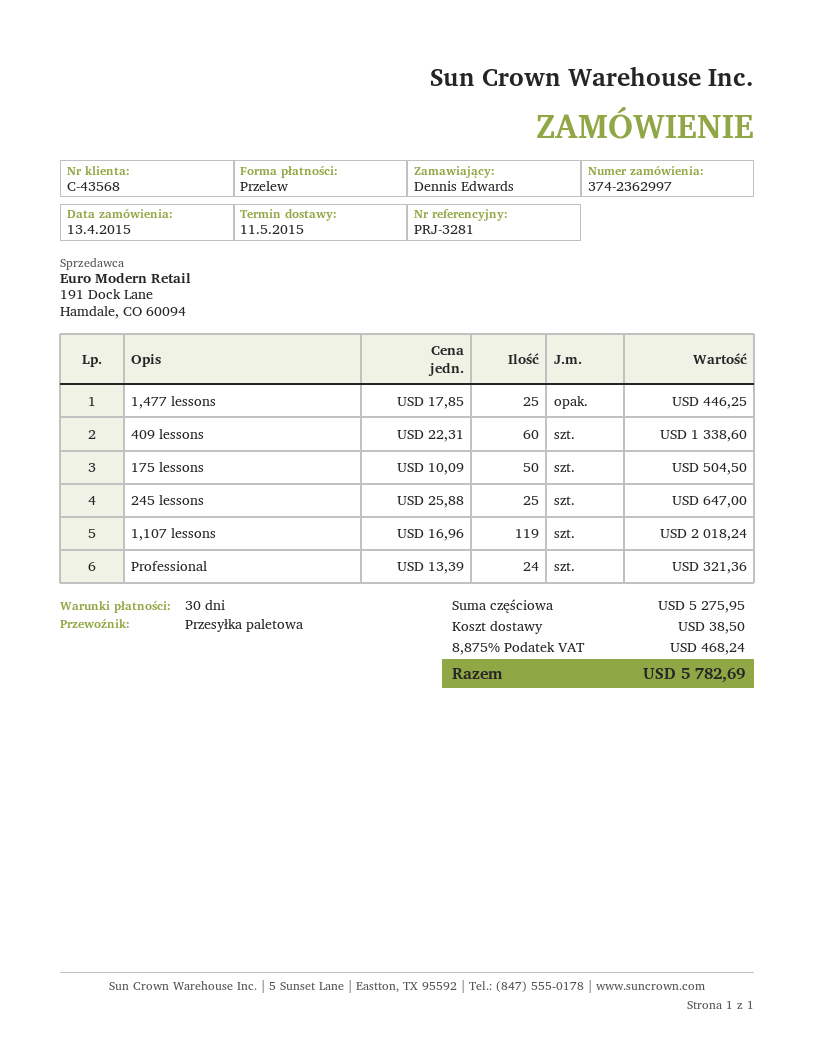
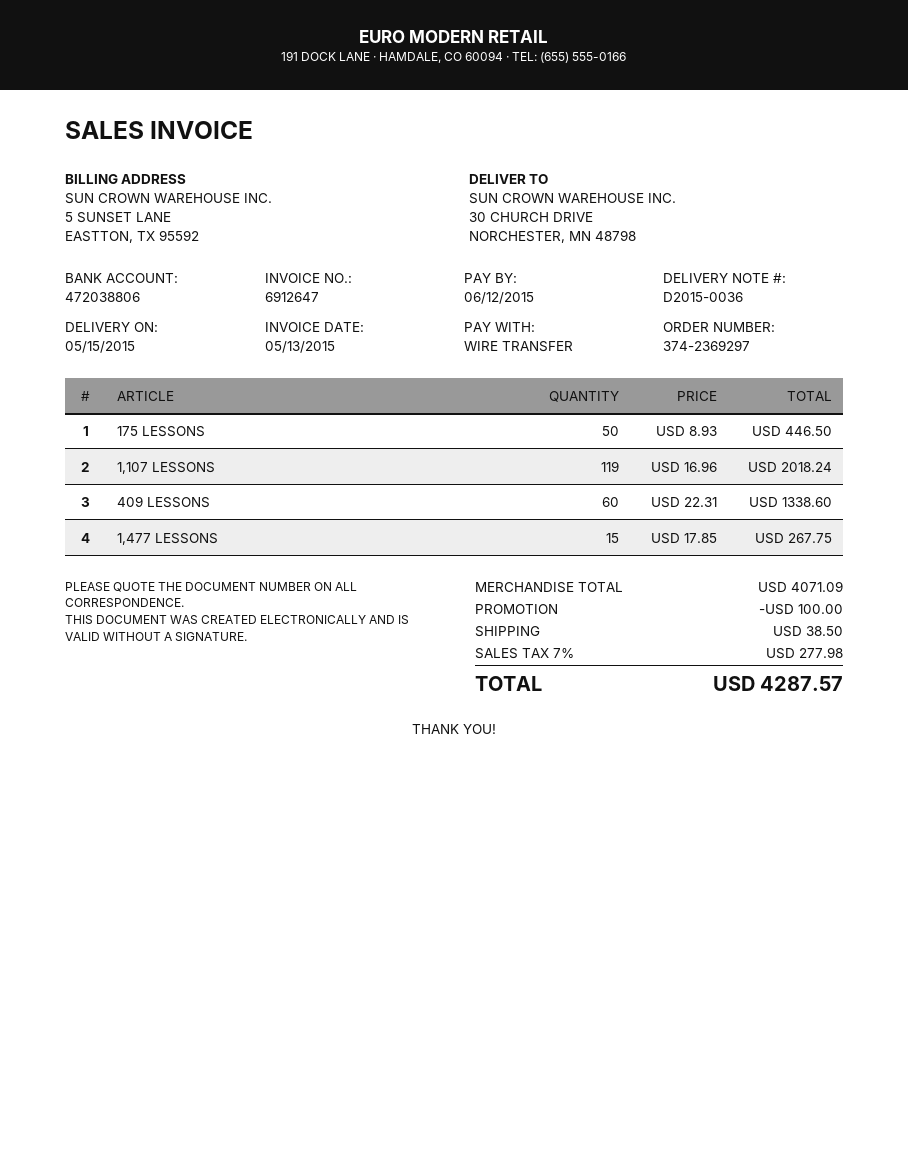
order number: 374-2362997 -> 374-2369297
delivery date: 2015-05-11 -> 2015-05-15
1,477 lessons: 25 x 17.85 = 446.25 -> 15 x 17.85 = 267.75
175 lessons: 50 x 10.09 = 504.50 -> 50 x 8.93 = 446.50
245 lessons: 25 x 25.88 = 647.00 -> none
Professional: 24 x 13.39 = 321.36 -> none
subtotal: 5275.95 -> 4071.09
discount: none -> 100.00
tax: 8.875% = 468.24 -> 7% = 277.98
total: 5782.69 -> 4287.57

